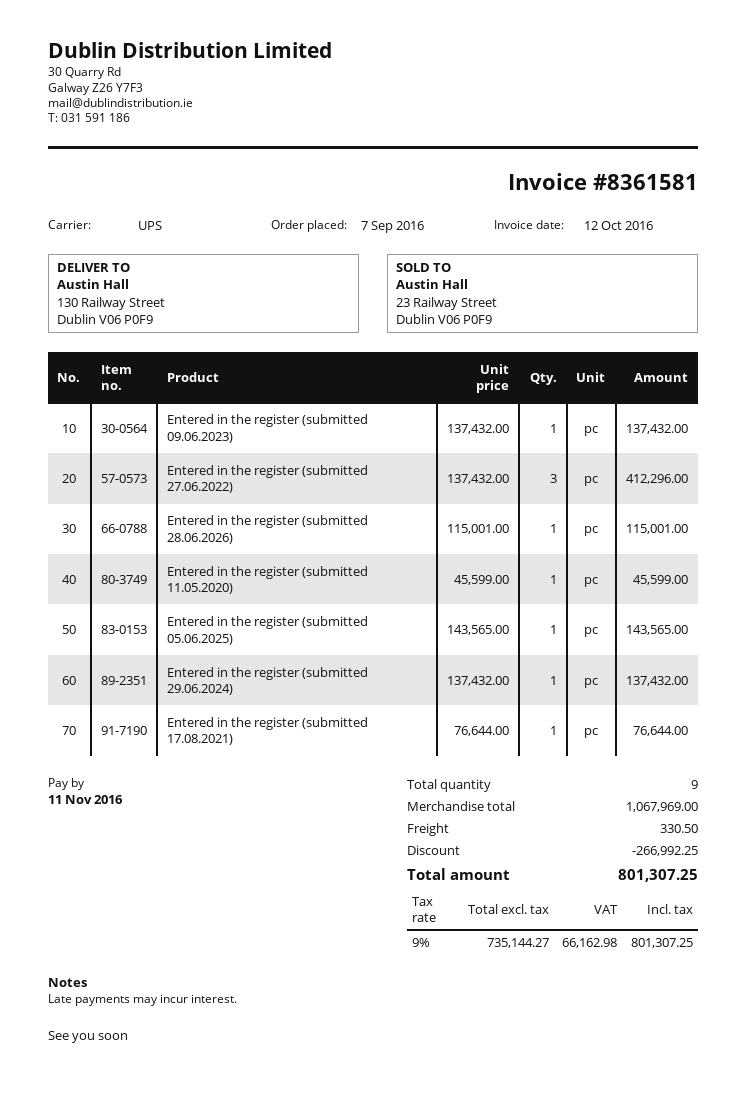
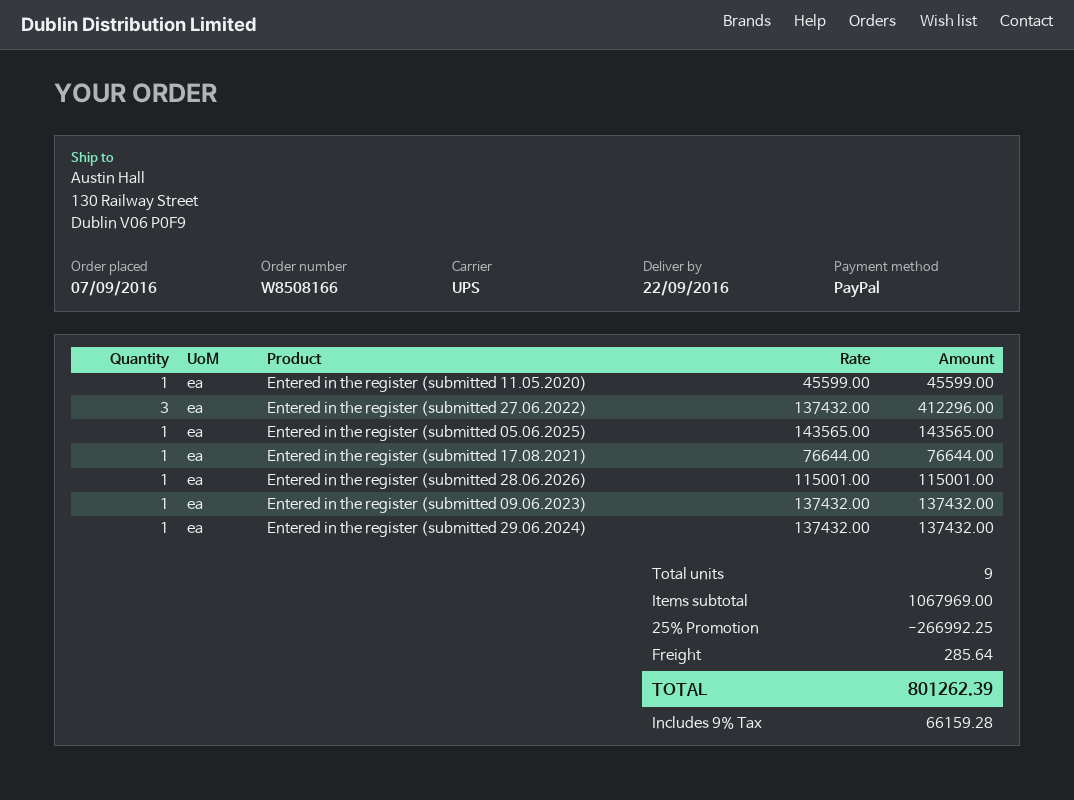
shipping: 330.50 -> 285.64
tax: 9% = 66162.98 -> 9% = 66159.28
total: 801307.25 -> 801262.39

